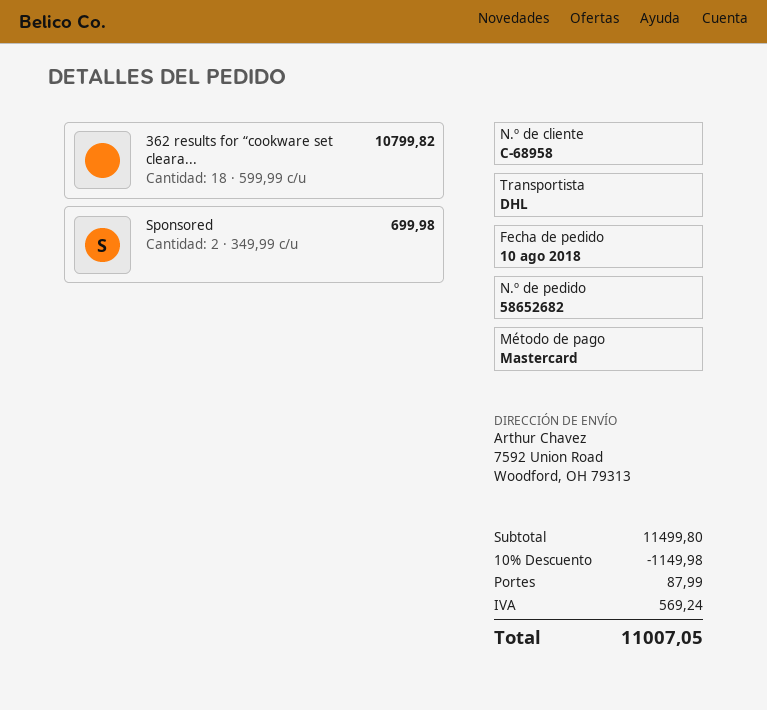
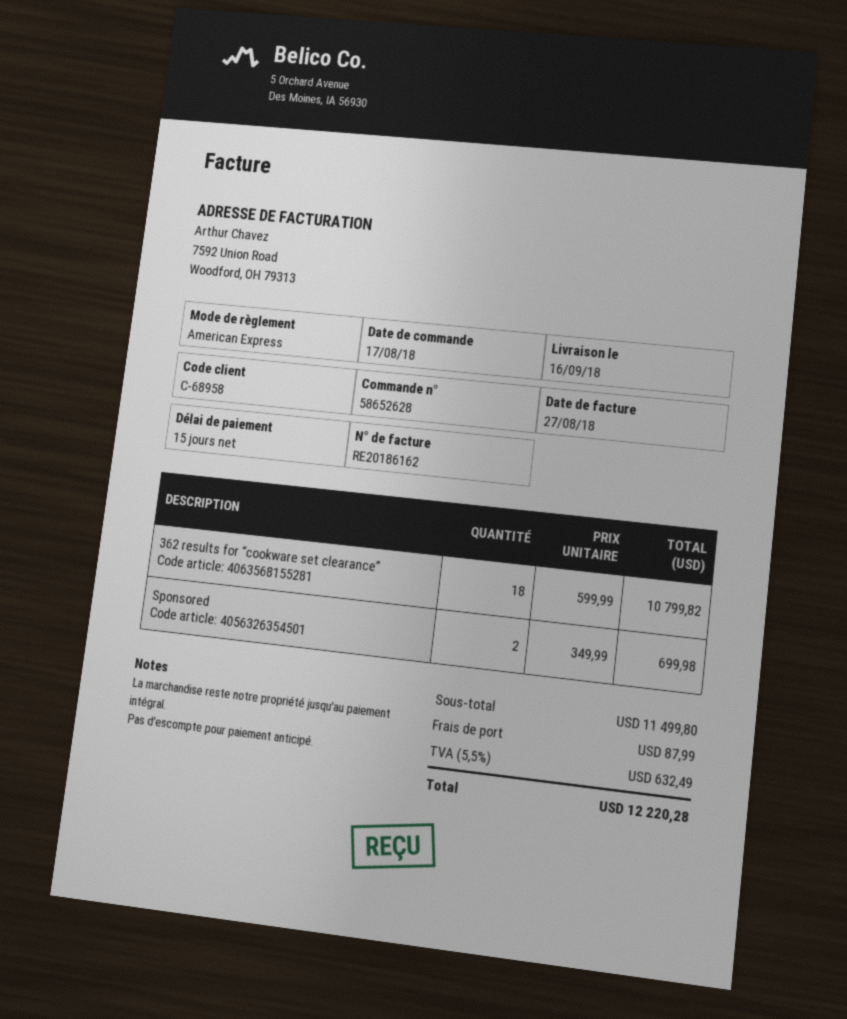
order number: 58652682 -> 58652628
order date: 2018-08-10 -> 2018-08-17
payment method: Mastercard -> American Express
discount: 10% = 1149.98 -> none
tax: 569.24 -> 632.49
total: 11007.05 -> 12220.28

